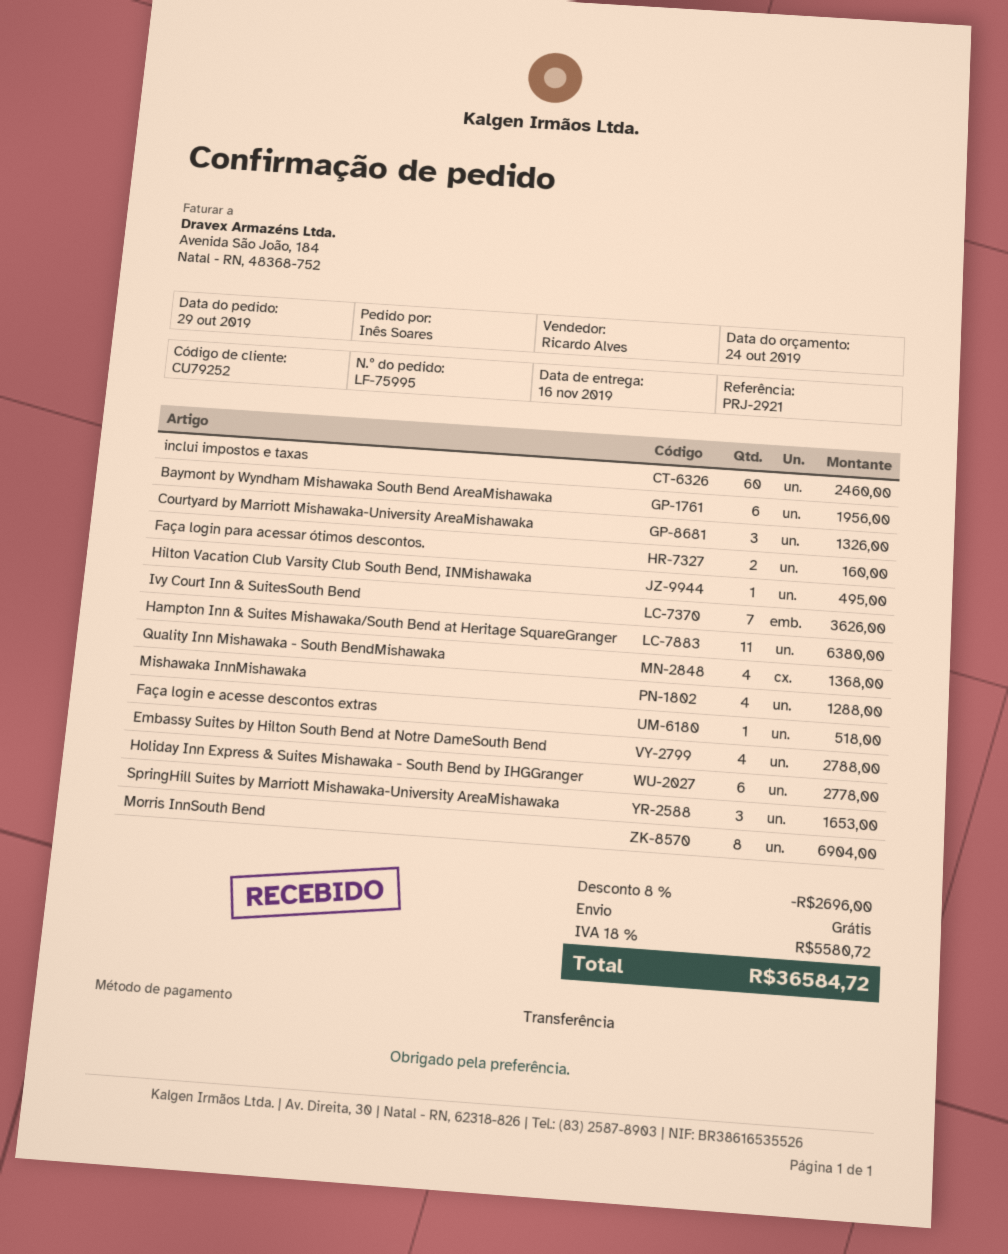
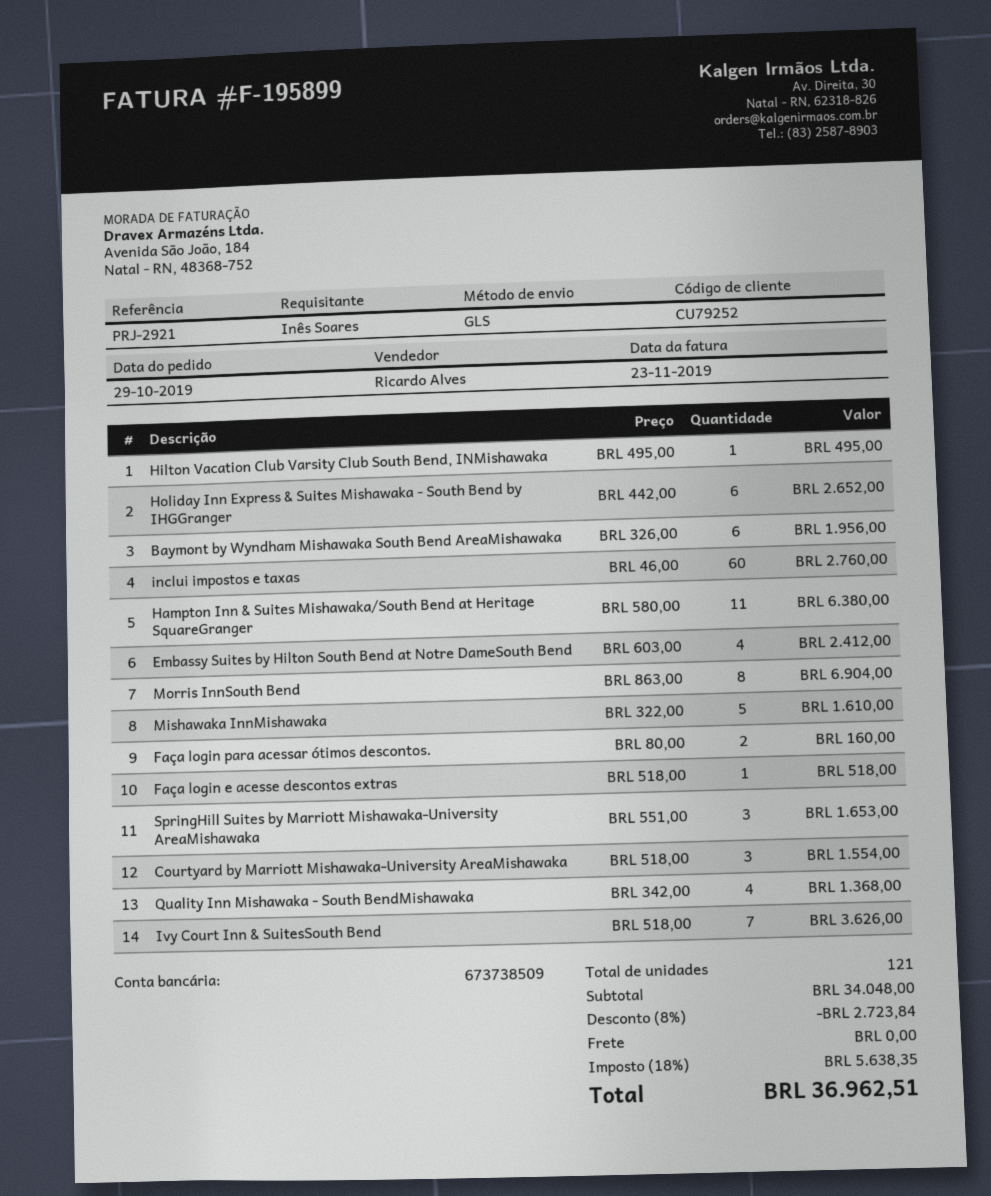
inclui impostos e taxas: 60 for 2460.00 -> 60 for 2760.00
Courtyard by Marriott Mishawaka-University AreaMishawaka: 3 for 1326.00 -> 3 for 1554.00
Mishawaka InnMishawaka: 4 for 1288.00 -> 5 for 1610.00
Embassy Suites by Hilton South Bend at Notre DameSouth Bend: 4 for 2788.00 -> 4 for 2412.00
Holiday Inn Express & Suites Mishawaka - South Bend by IHGGranger: 6 for 2778.00 -> 6 for 2652.00
discount: 8% = 2696.00 -> 8% = 2723.84
tax: 18% = 5580.72 -> 18% = 5638.35
total: 36584.72 -> 36962.51

